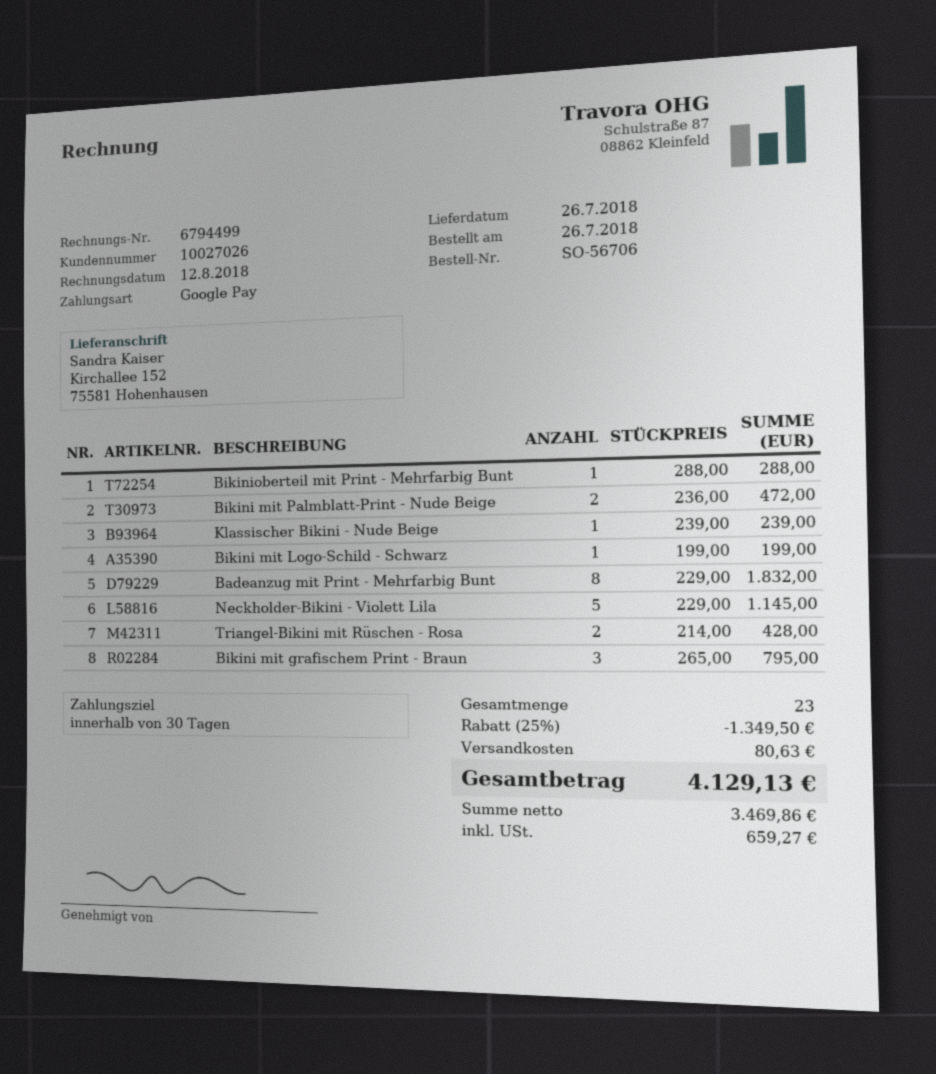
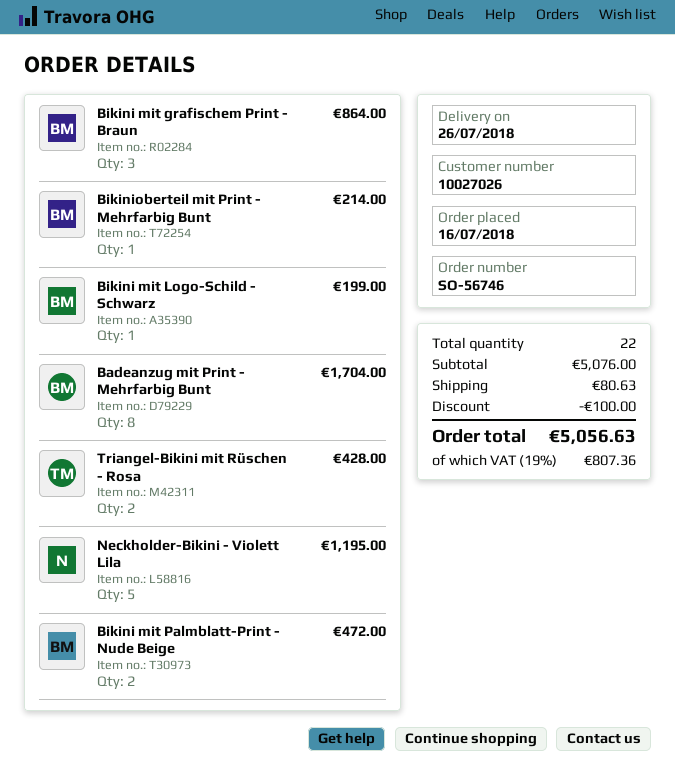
order number: SO-56706 -> SO-56746
order date: 2018-07-26 -> 2018-07-16
Bikinioberteil mit Print - Mehrfarbig Bunt: 1 for 288.00 -> 1 for 214.00
Klassischer Bikini - Nude Beige: 1 for 239.00 -> none
Badeanzug mit Print - Mehrfarbig Bunt: 8 for 1832.00 -> 8 for 1704.00
Neckholder-Bikini - Violett Lila: 5 for 1145.00 -> 5 for 1195.00
Bikini mit grafischem Print - Braun: 3 for 795.00 -> 3 for 864.00
total quantity: 23 -> 22
discount: 1349.50 -> 100.00
tax: 659.27 -> 807.36
total: 4129.13 -> 5056.63

